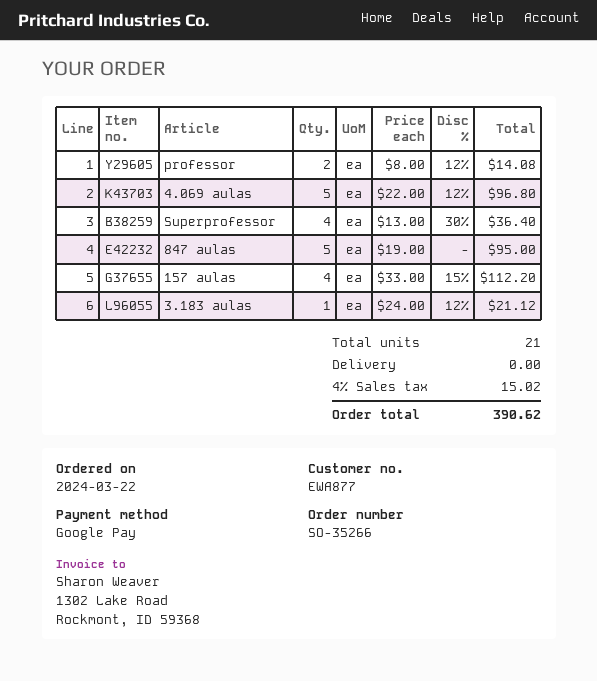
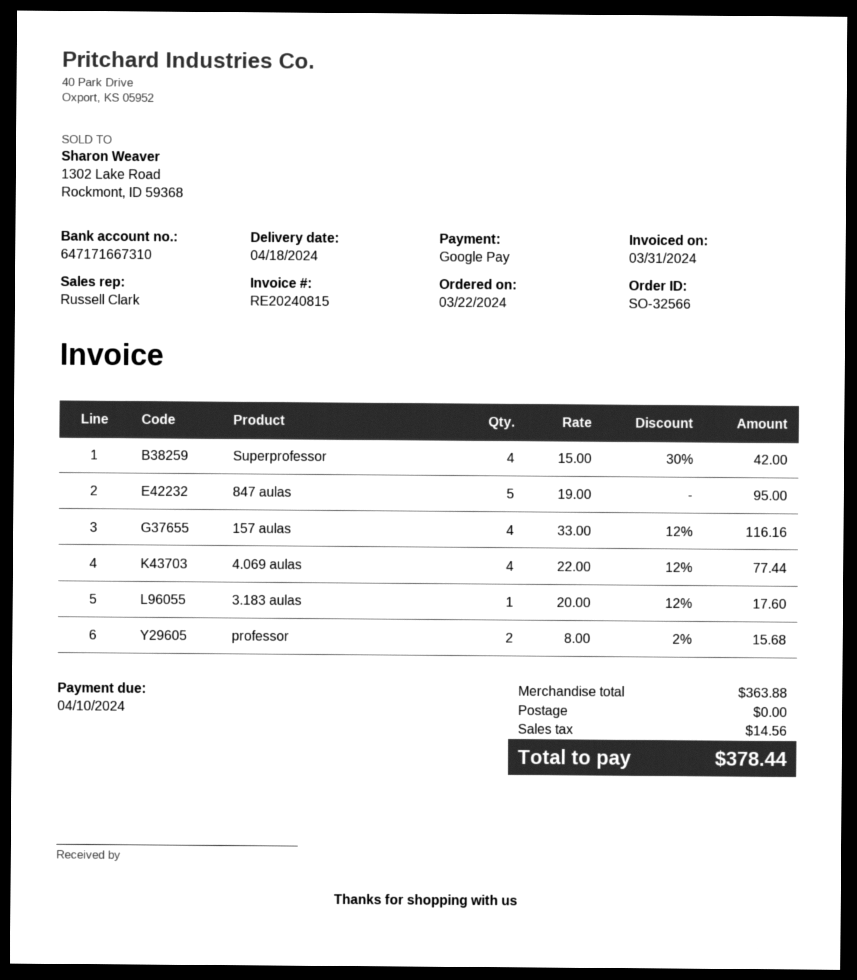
order number: SO-35266 -> SO-32566
professor: 2 x 8.00 - 12% = 14.08 -> 2 x 8.00 - 2% = 15.68
4.069 aulas: 5 x 22.00 - 12% = 96.80 -> 4 x 22.00 - 12% = 77.44
Superprofessor: 4 x 13.00 - 30% = 36.40 -> 4 x 15.00 - 30% = 42.00
157 aulas: 4 x 33.00 - 15% = 112.20 -> 4 x 33.00 - 12% = 116.16
3.183 aulas: 1 x 24.00 - 12% = 21.12 -> 1 x 20.00 - 12% = 17.60
tax: 15.02 -> 14.56
total: 390.62 -> 378.44

